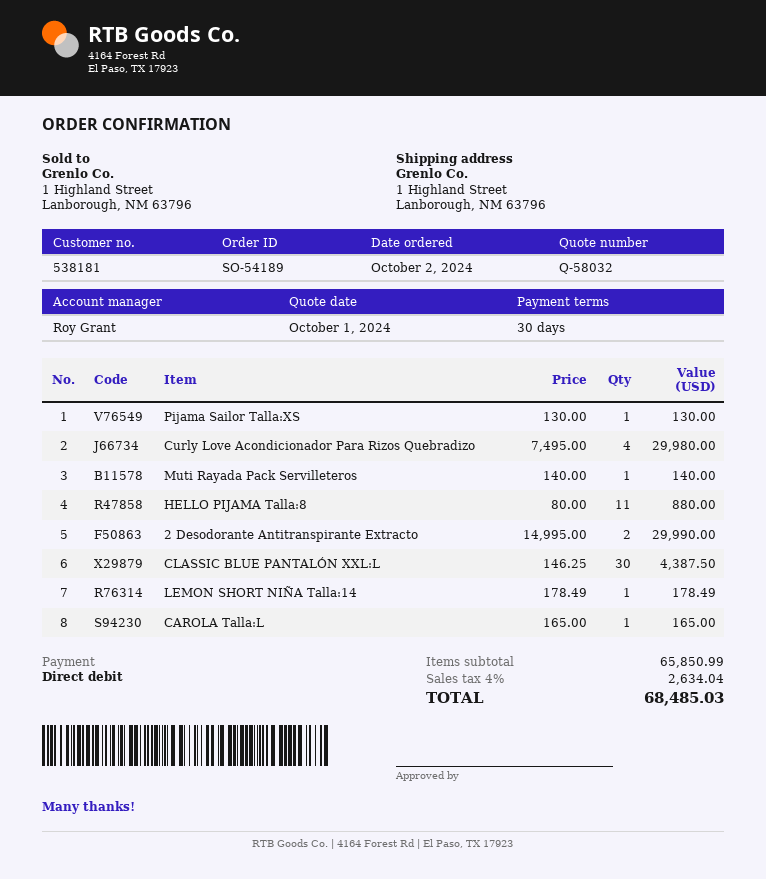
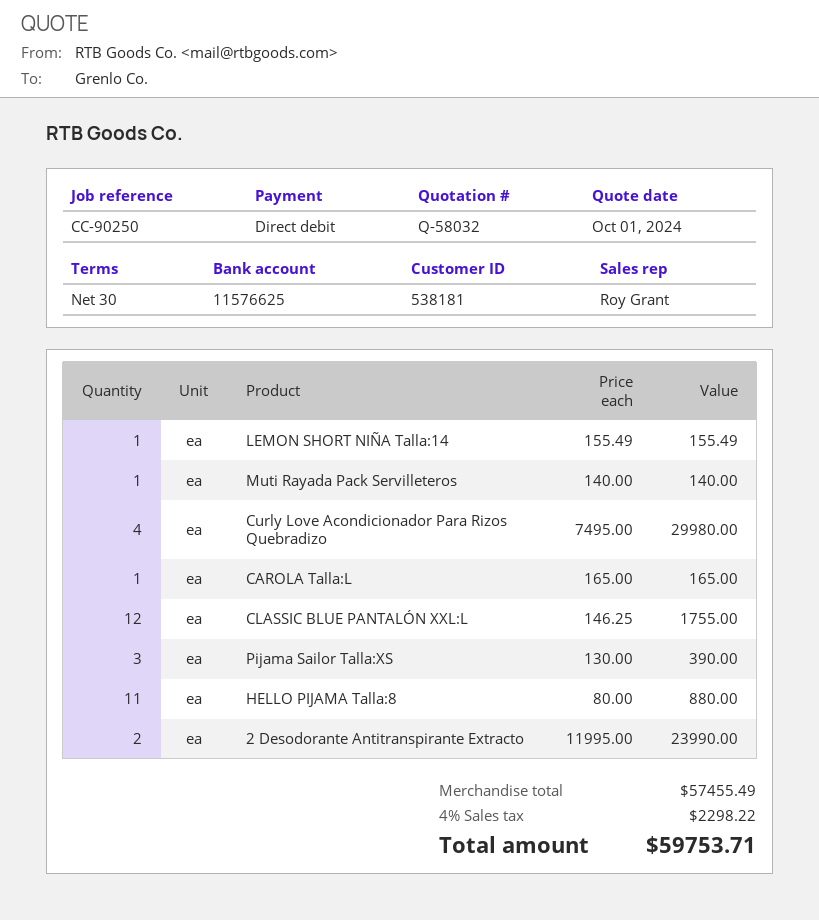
Pijama Sailor Talla:XS: 1 x 130.00 = 130.00 -> 3 x 130.00 = 390.00
2 Desodorante Antitranspirante Extracto: 2 x 14995.00 = 29990.00 -> 2 x 11995.00 = 23990.00
CLASSIC BLUE PANTALÓN XXL:L: 30 x 146.25 = 4387.50 -> 12 x 146.25 = 1755.00
LEMON SHORT NIÑA Talla:14: 1 x 178.49 = 178.49 -> 1 x 155.49 = 155.49
subtotal: 65850.99 -> 57455.49
tax: 4% = 2634.04 -> 4% = 2298.22
total: 68485.03 -> 59753.71

